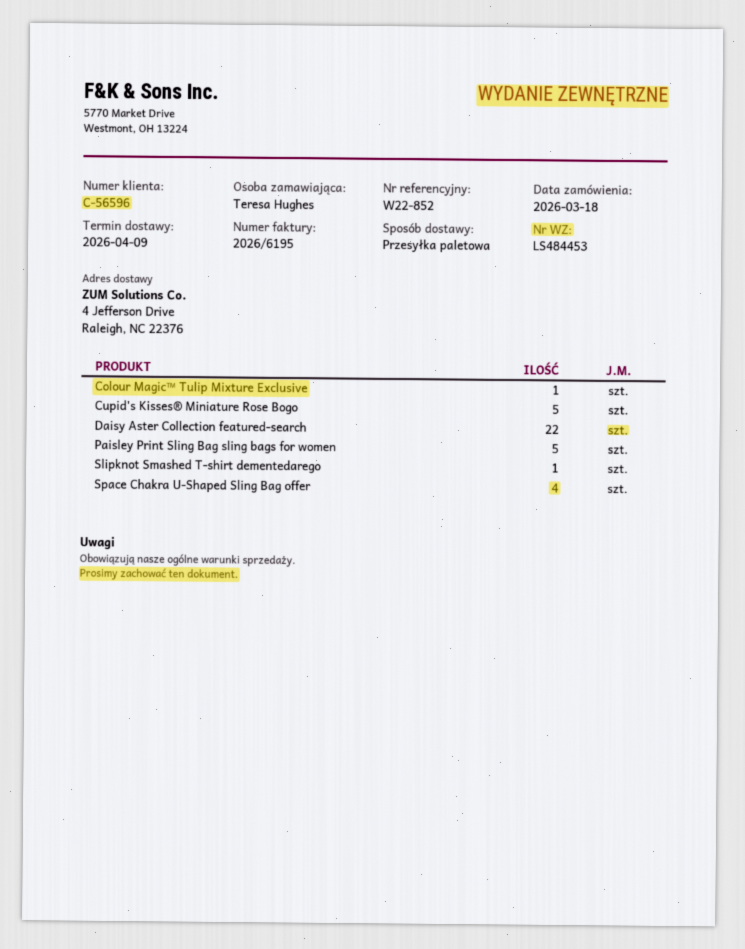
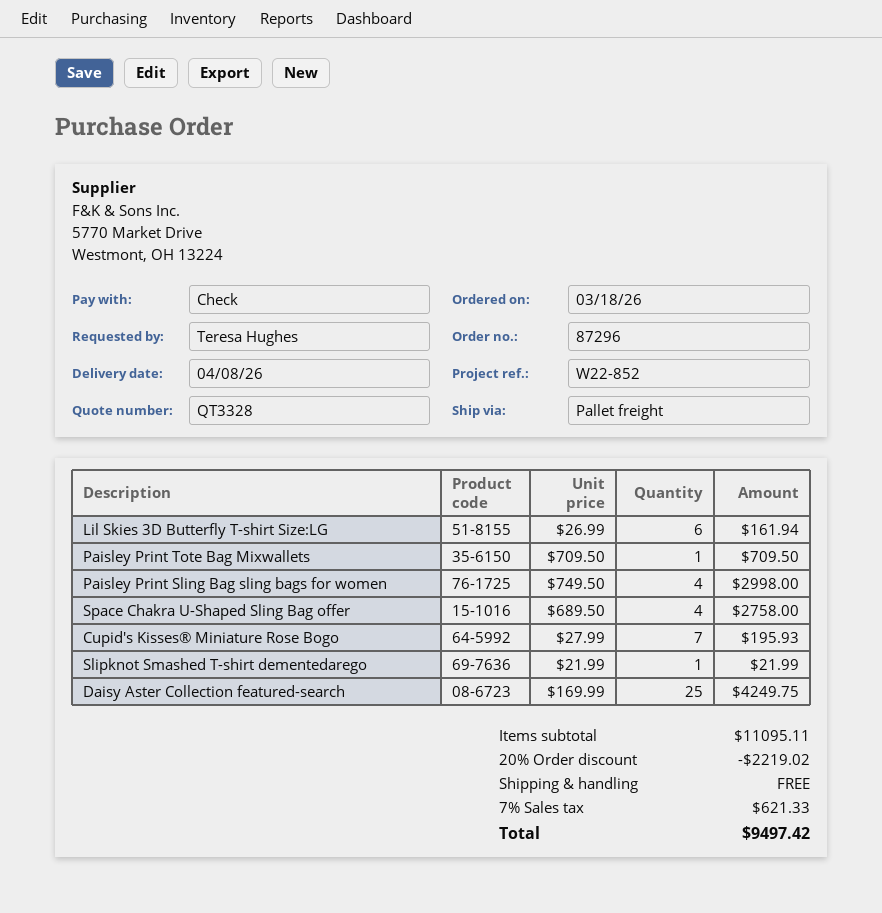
delivery date: 2026-04-09 -> 2026-04-08
Colour Magic™ Tulip Mixture Exclusive: 1 -> none
Cupid's Kisses® Miniature Rose Bogo: 5 -> 7
Daisy Aster Collection featured-search: 22 -> 25
Paisley Print Sling Bag sling bags for women: 5 -> 4
Lil Skies 3D Butterfly T-shirt Size:LG: none -> 6
Paisley Print Tote Bag Mixwallets: none -> 1

